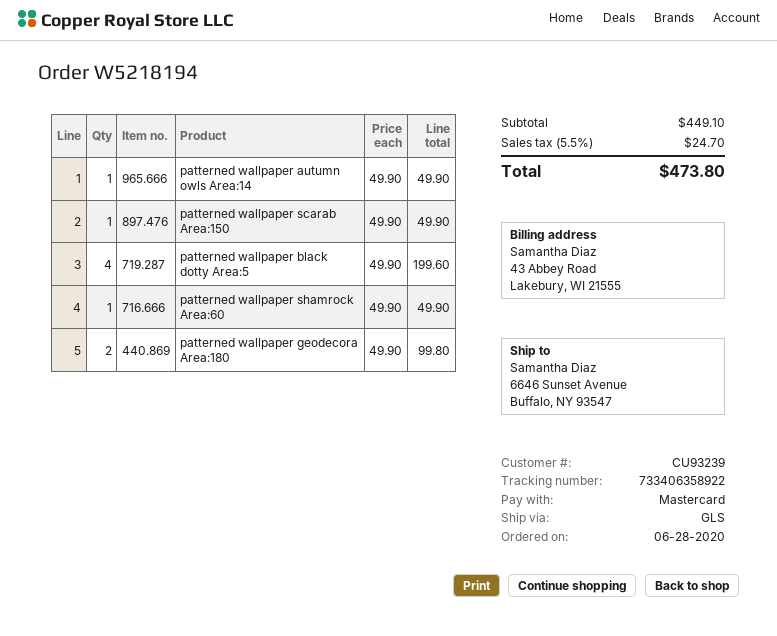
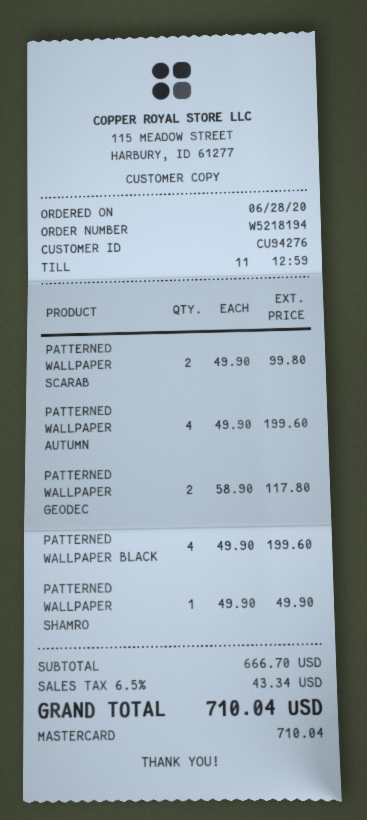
customer number: CU93239 -> CU94276
patterned wallpaper autumn owls Area:14: 1 x 49.90 = 49.90 -> 4 x 49.90 = 199.60
patterned wallpaper scarab Area:150: 1 x 49.90 = 49.90 -> 2 x 49.90 = 99.80
patterned wallpaper geodecora Area:180: 2 x 49.90 = 99.80 -> 2 x 58.90 = 117.80
subtotal: 449.10 -> 666.70
tax: 5.5% = 24.70 -> 6.5% = 43.34
total: 473.80 -> 710.04

